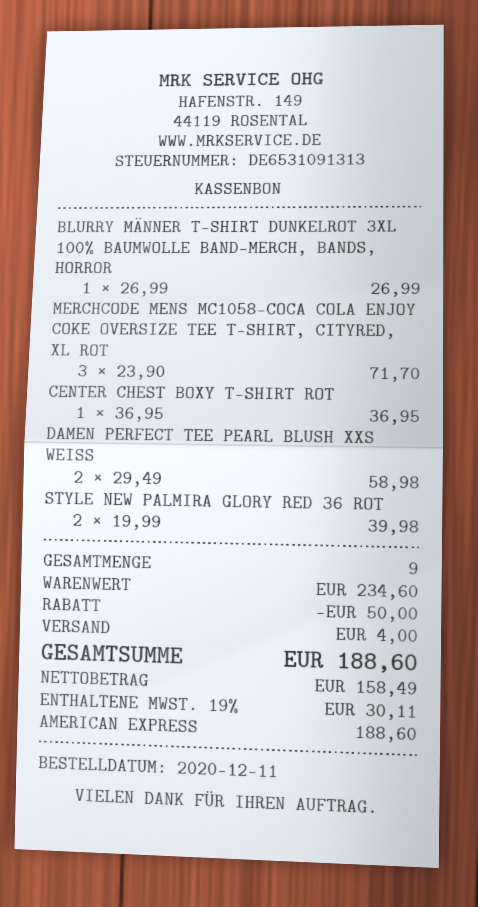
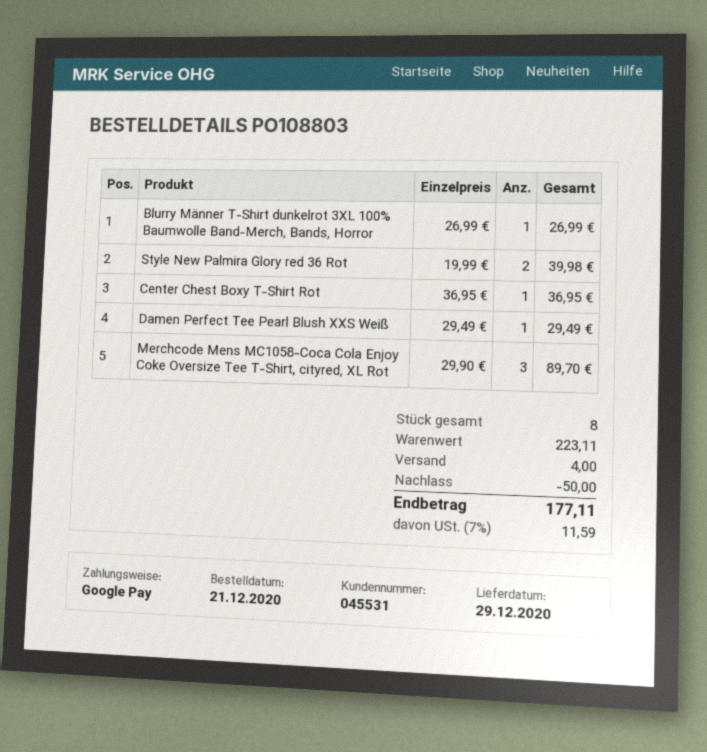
order date: 2020-12-11 -> 2020-12-21
payment method: American Express -> Google Pay
MERCHCODE MENS MC1058-COCA COLA ENJOY COKE OVERSIZE TEE T-SHIRT, CITYRED, XL ROT: 3 x 23.90 = 71.70 -> 3 x 29.90 = 89.70
DAMEN PERFECT TEE PEARL BLUSH XXS WEISS: 2 x 29.49 = 58.98 -> 1 x 29.49 = 29.49
total quantity: 9 -> 8
subtotal: 234.60 -> 223.11
tax: 19% = 30.11 -> 7% = 11.59
total: 188.60 -> 177.11

